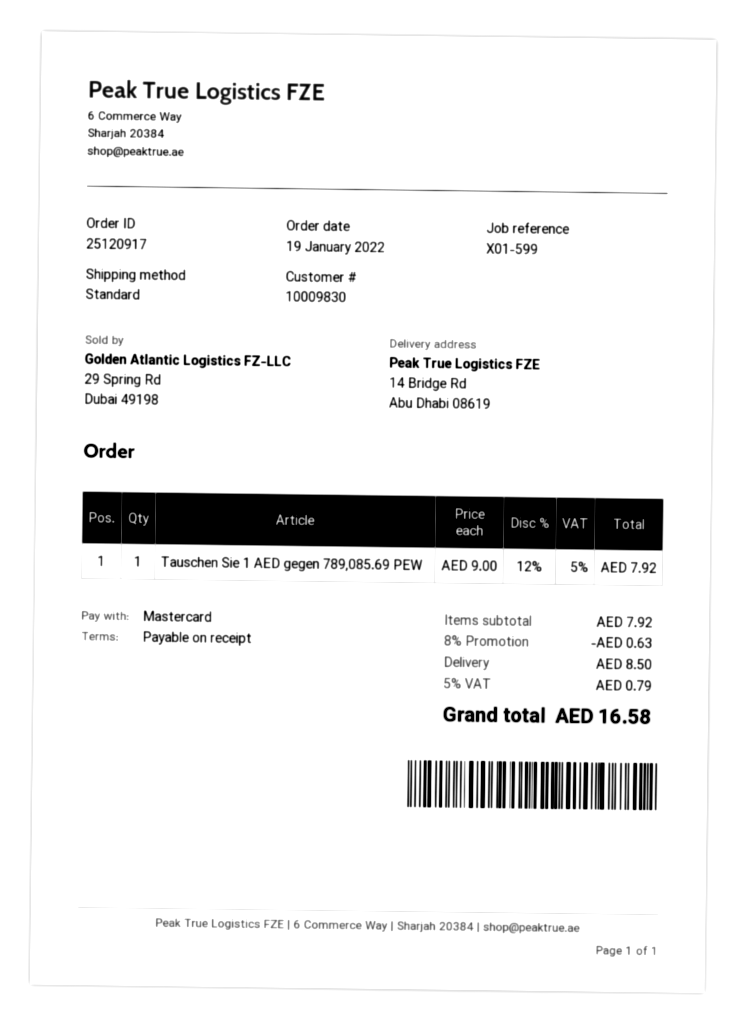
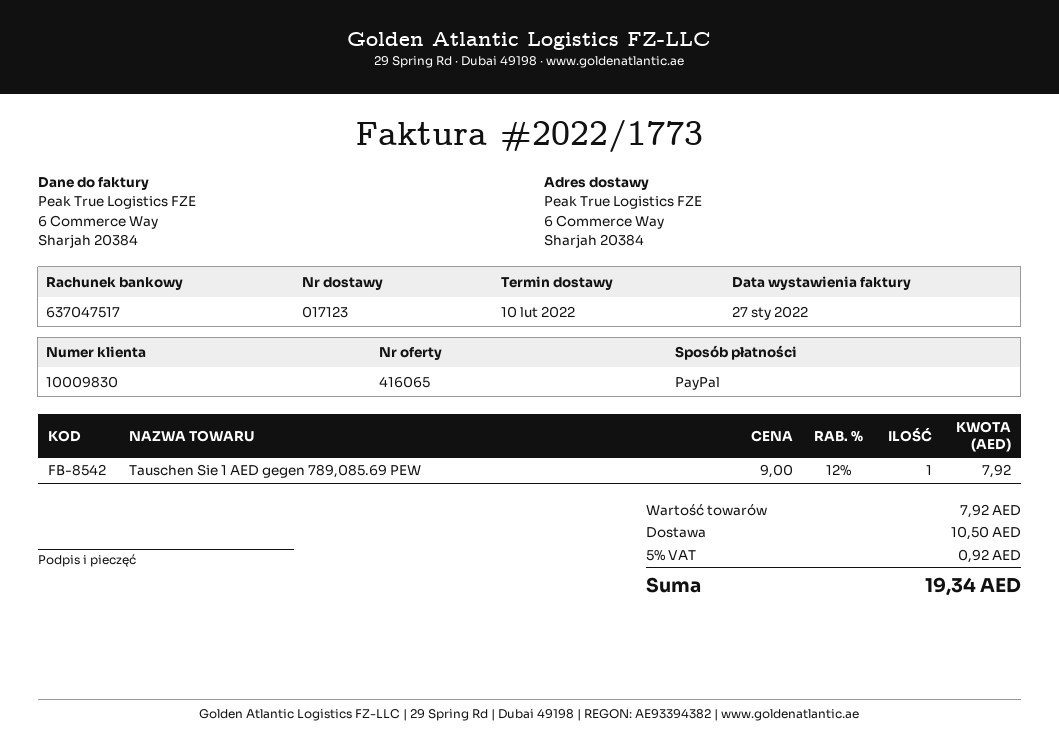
payment method: Mastercard -> PayPal
ship to: 14 Bridge Rd, Abu Dhabi 08619 -> 6 Commerce Way, Sharjah 20384
discount: 8% = 0.63 -> none
shipping: 8.50 -> 10.50
tax: 5% = 0.79 -> 5% = 0.92
total: 16.58 -> 19.34

